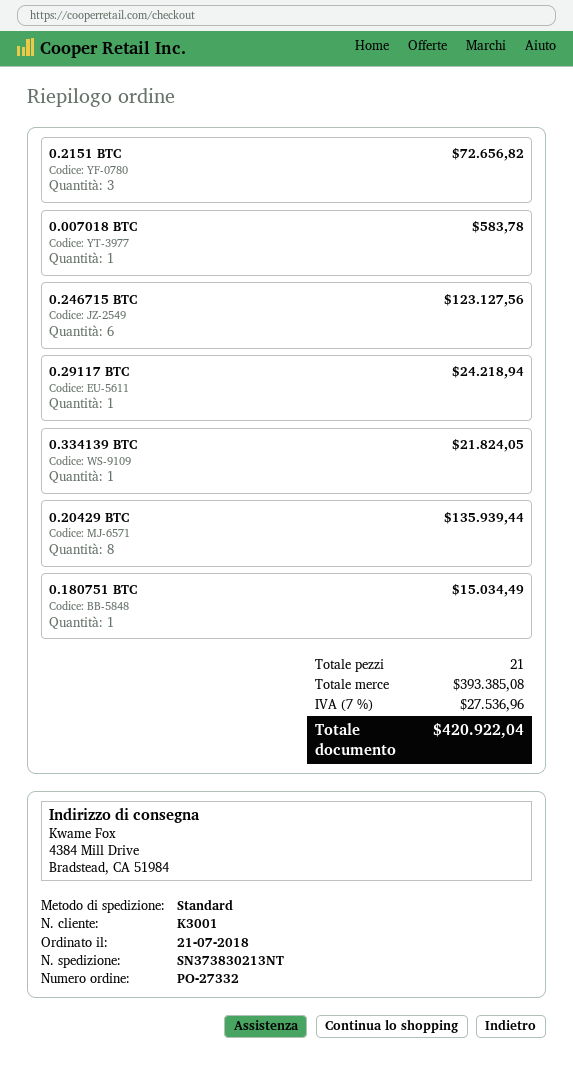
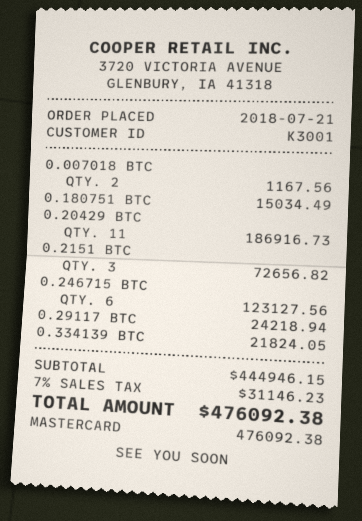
0.007018 BTC: 1 for 583.78 -> 2 for 1167.56
0.20429 BTC: 8 for 135939.44 -> 11 for 186916.73
subtotal: 393385.08 -> 444946.15
tax: 7% = 27536.96 -> 7% = 31146.23
total: 420922.04 -> 476092.38

